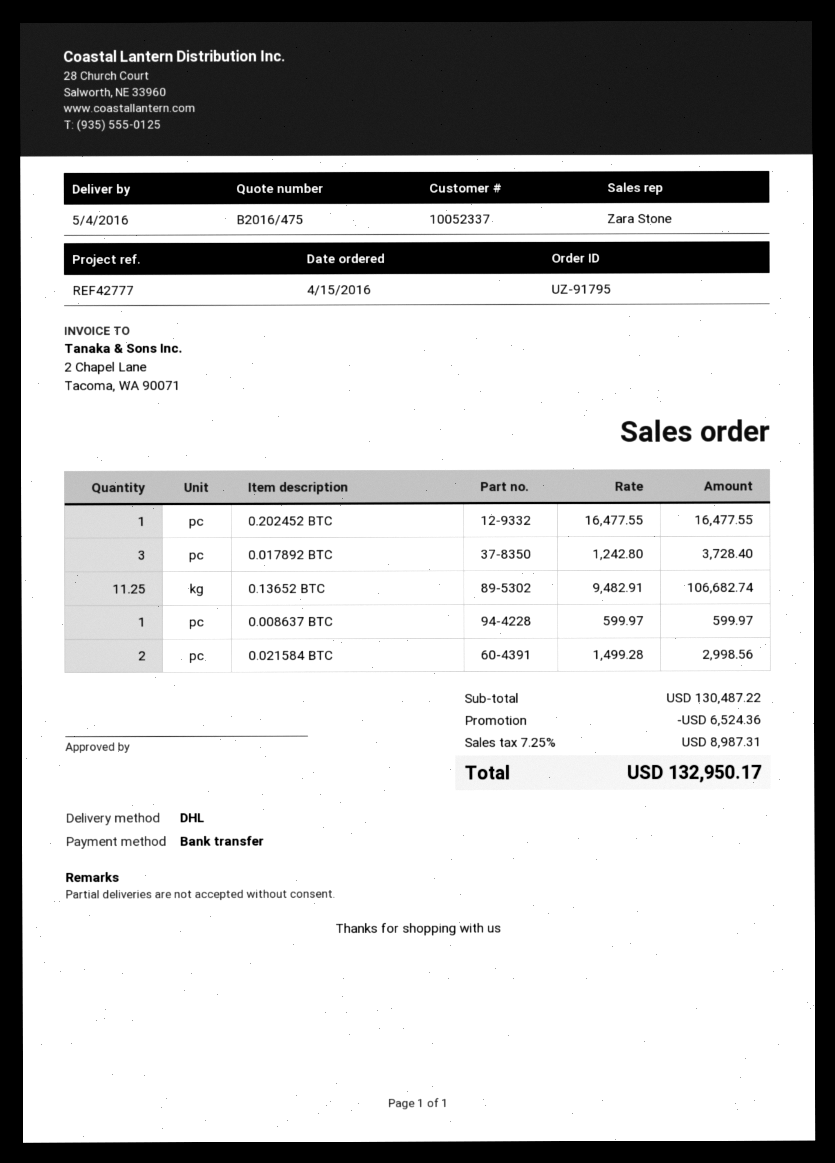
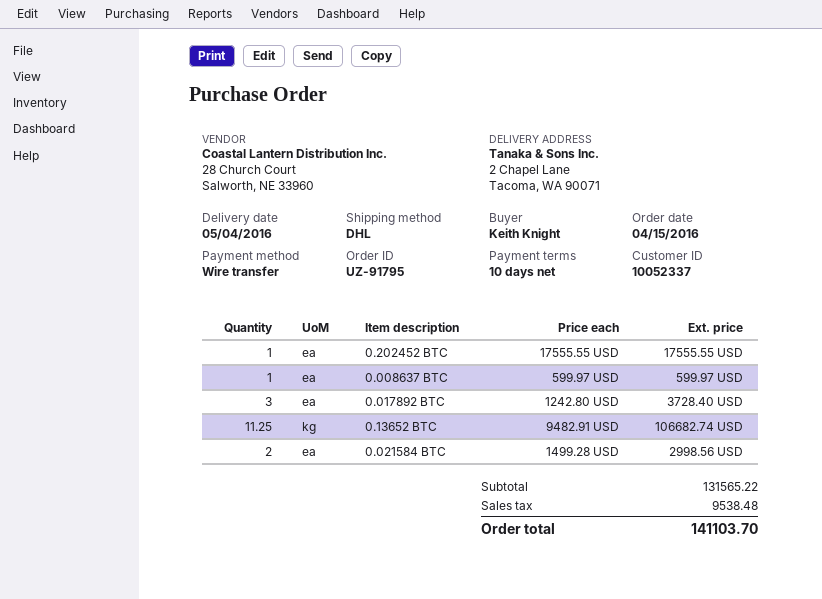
0.202452 BTC: 1 x 16477.55 = 16477.55 -> 1 x 17555.55 = 17555.55
subtotal: 130487.22 -> 131565.22
discount: 6524.36 -> none
tax: 8987.31 -> 9538.48
total: 132950.17 -> 141103.70

